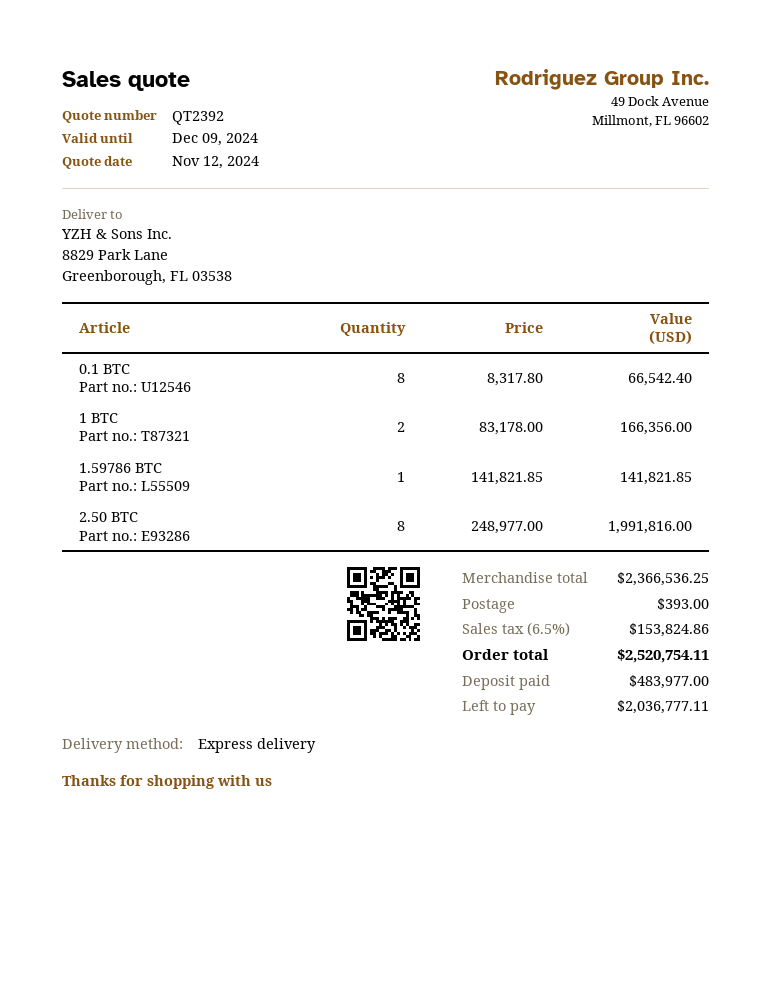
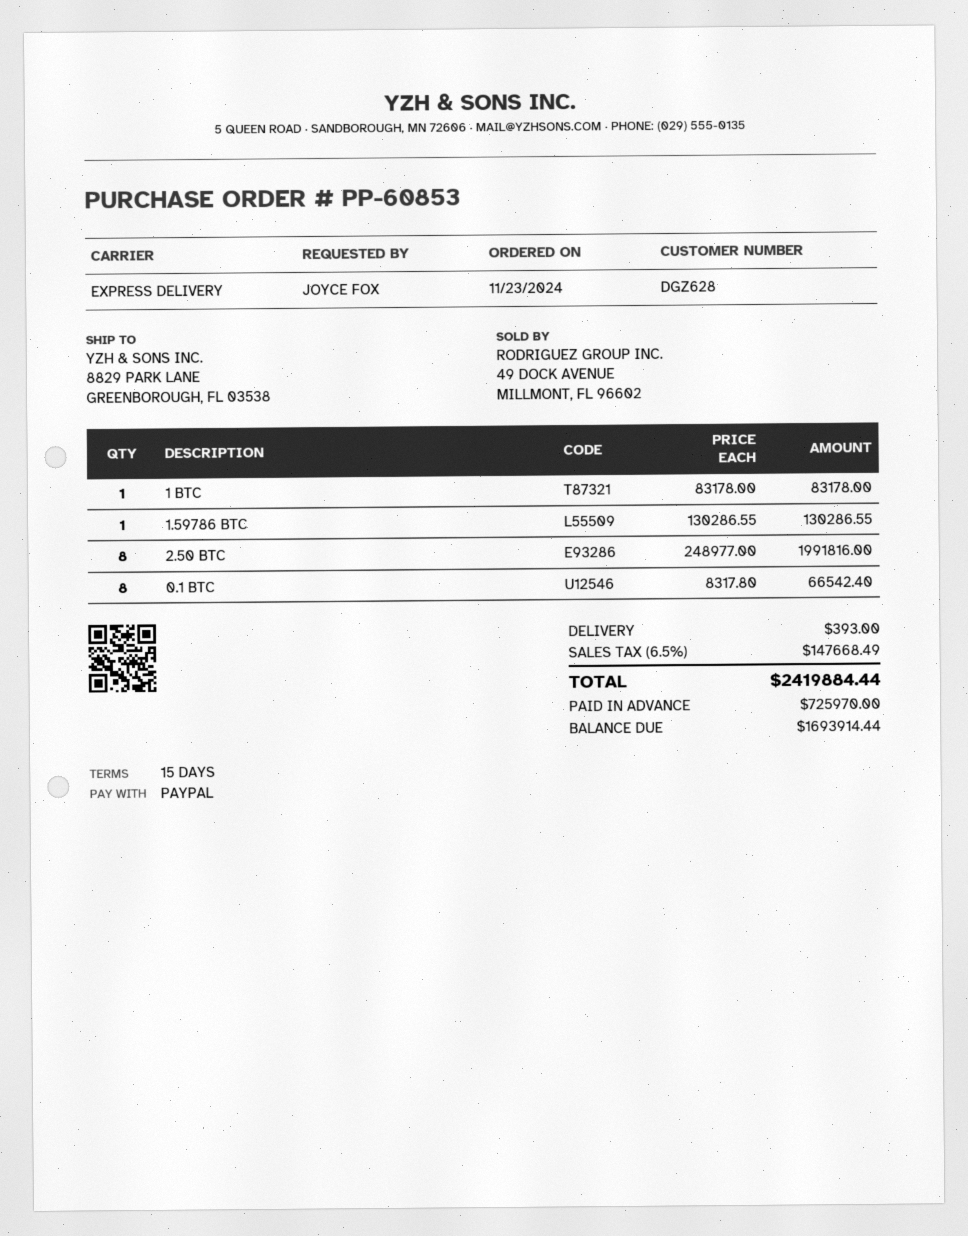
1 BTC: 2 x 83178.00 = 166356.00 -> 1 x 83178.00 = 83178.00
1.59786 BTC: 1 x 141821.85 = 141821.85 -> 1 x 130286.55 = 130286.55
tax: 6.5% = 153824.86 -> 6.5% = 147668.49
total: 2520754.11 -> 2419884.44
deposit: 483977.00 -> 725970.00
balance: 2036777.11 -> 1693914.44

